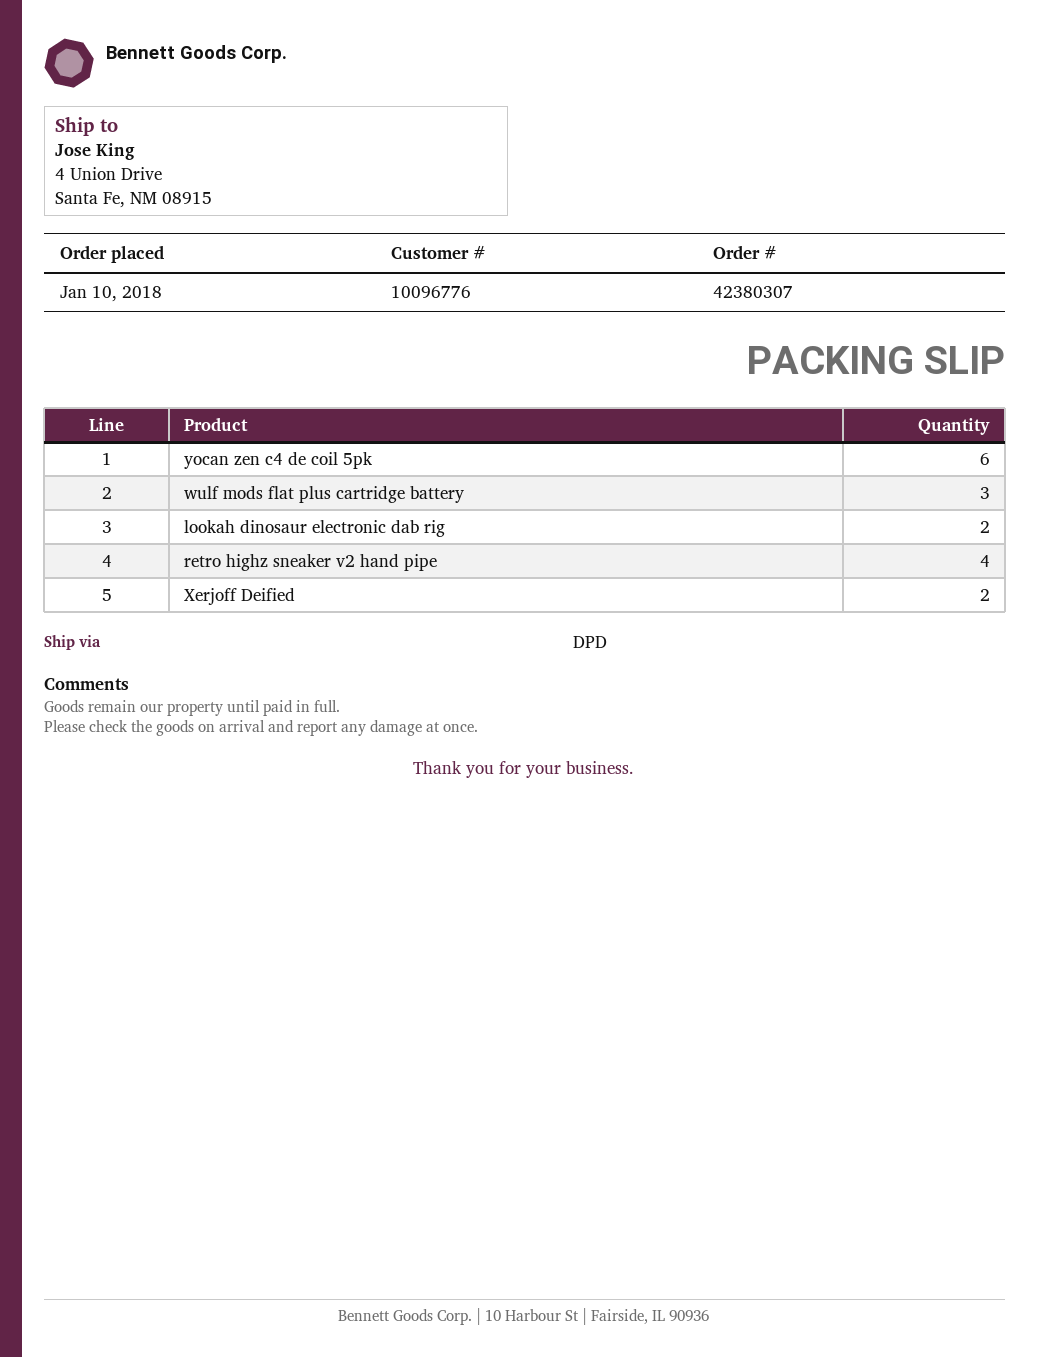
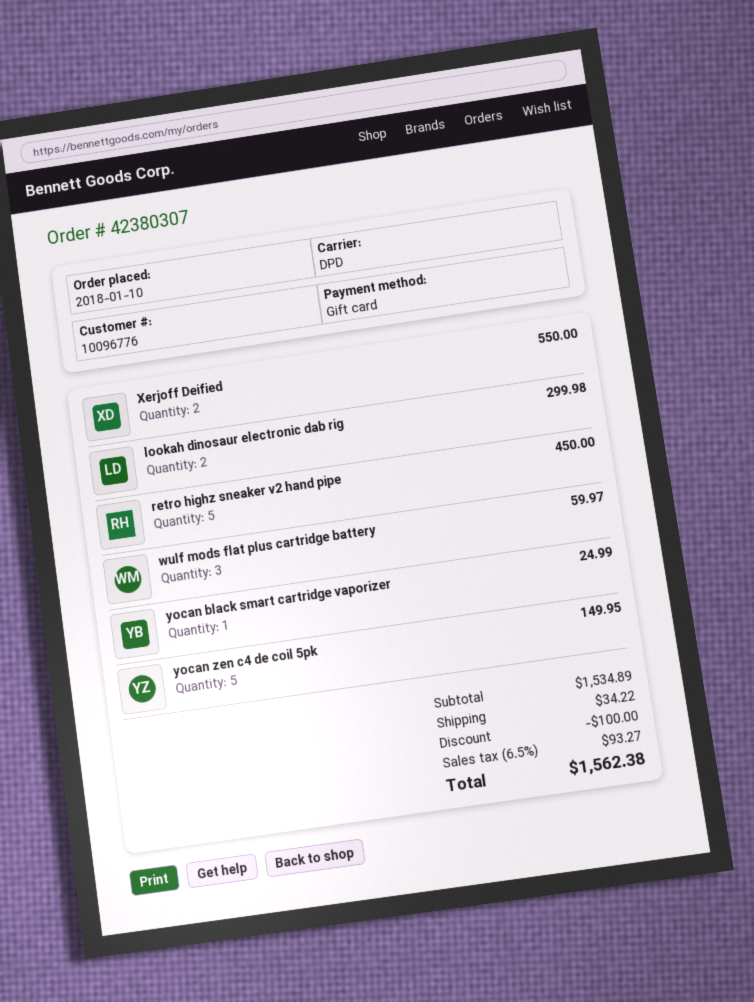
yocan zen c4 de coil 5pk: 6 -> 5
retro highz sneaker v2 hand pipe: 4 -> 5
yocan black smart cartridge vaporizer: none -> 1

